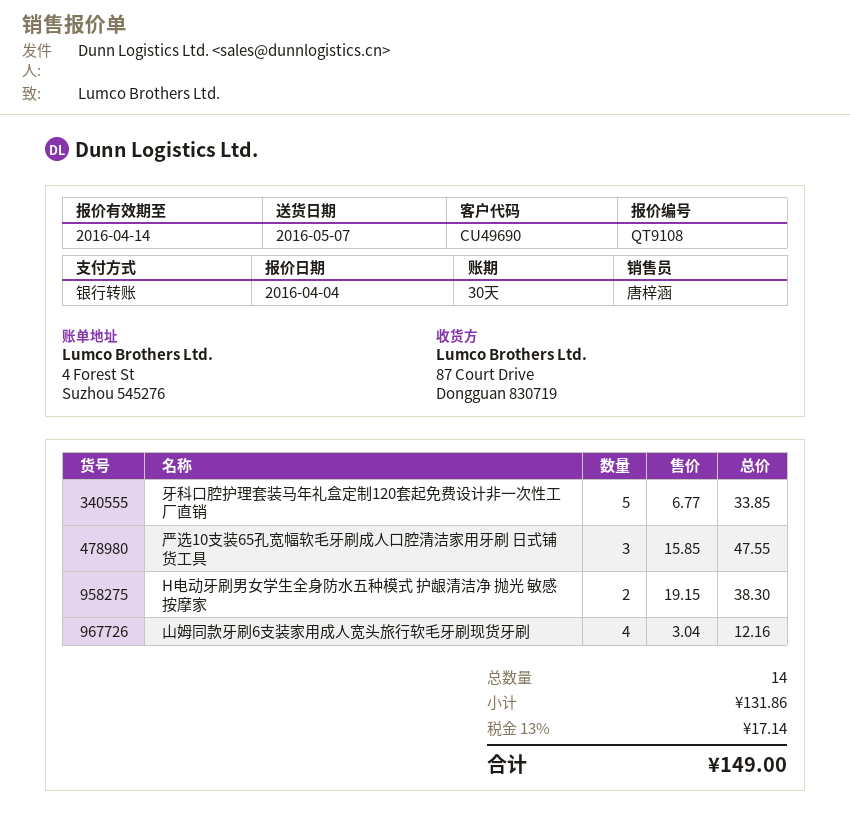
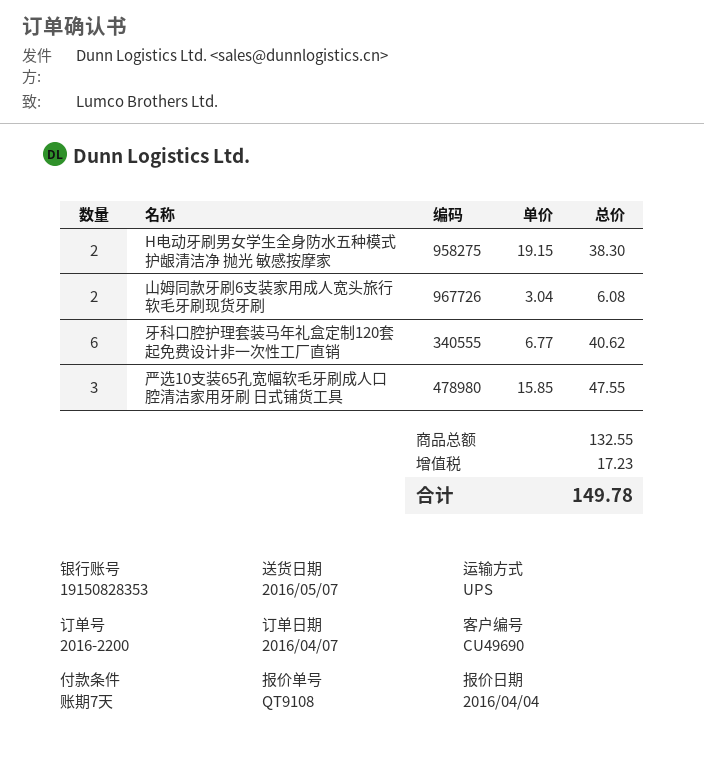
payment terms: 30 days -> 7 days
牙科口腔护理套装马年礼盒定制120套起免费设计非一次性工厂直销: 5 x 6.77 = 33.85 -> 6 x 6.77 = 40.62
山姆同款牙刷6支装家用成人宽头旅行软毛牙刷现货牙刷: 4 x 3.04 = 12.16 -> 2 x 3.04 = 6.08
subtotal: 131.86 -> 132.55
tax: 17.14 -> 17.23
total: 149.00 -> 149.78

